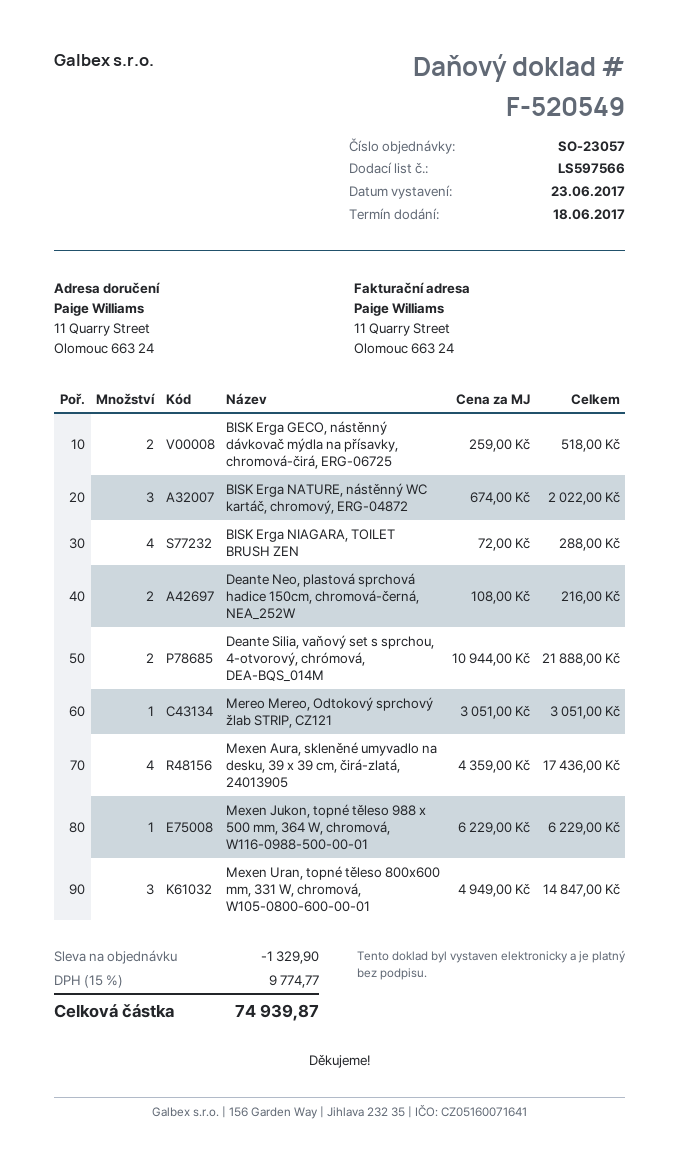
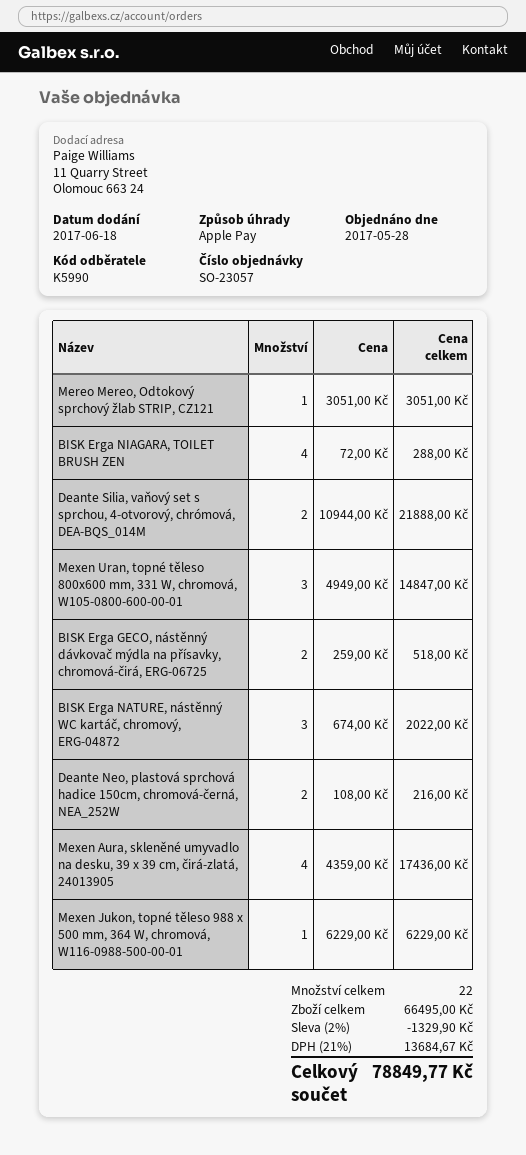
tax: 15% = 9774.77 -> 21% = 13684.67
total: 74939.87 -> 78849.77

